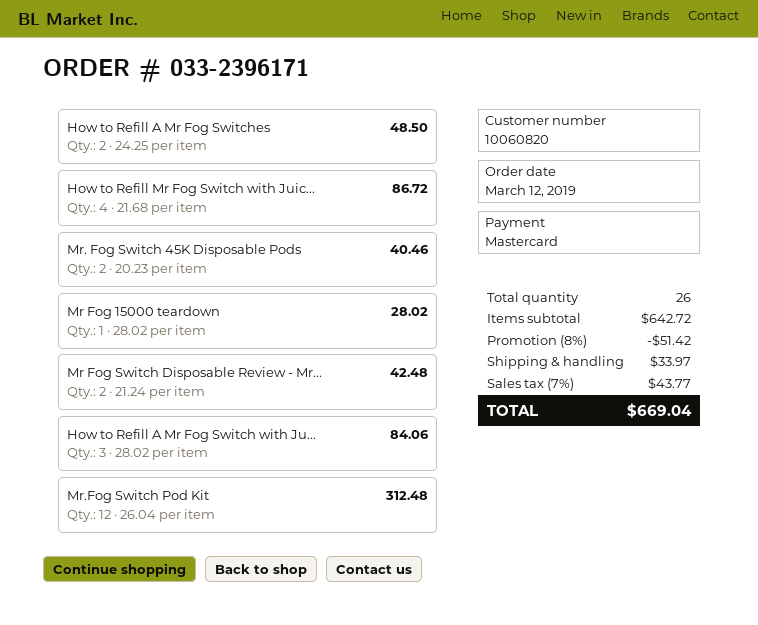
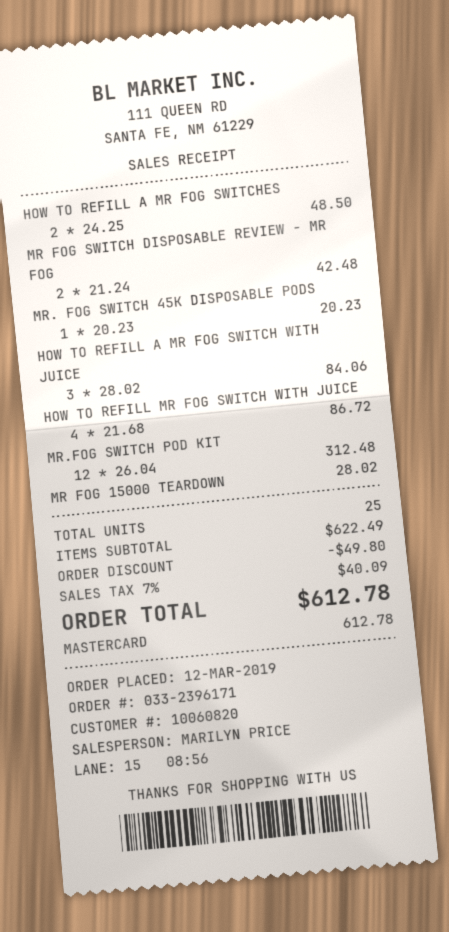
Mr. Fog Switch 45K Disposable Pods: 2 x 20.23 = 40.46 -> 1 x 20.23 = 20.23
total quantity: 26 -> 25
subtotal: 642.72 -> 622.49
discount: 51.42 -> 49.80
shipping: 33.97 -> none
tax: 7% = 43.77 -> 7% = 40.09
total: 669.04 -> 612.78

